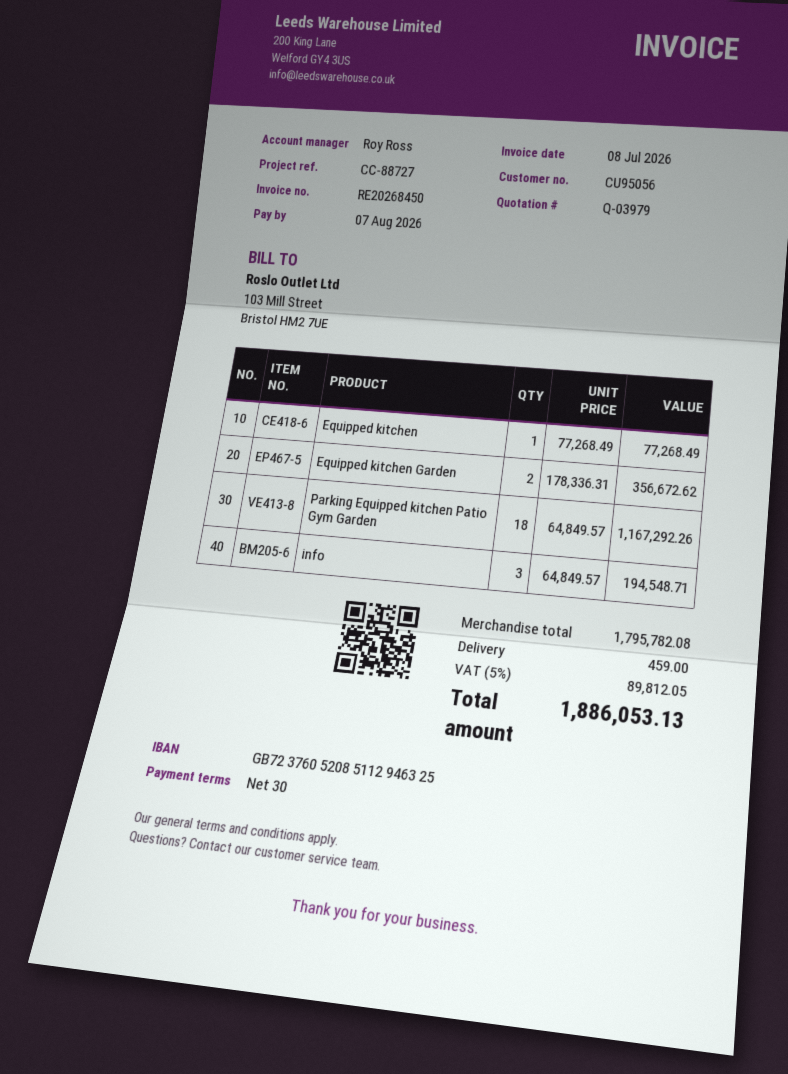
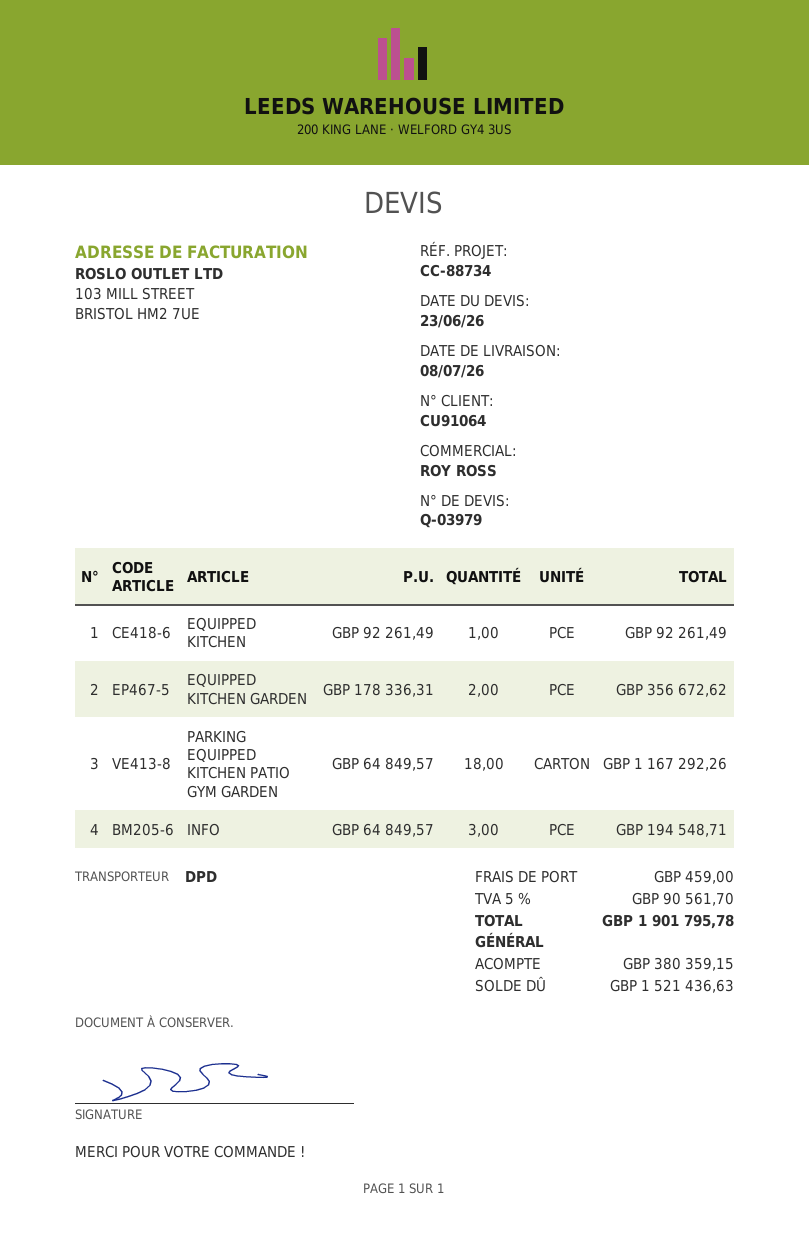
customer number: CU95056 -> CU91064
reference: CC-88727 -> CC-88734
Equipped kitchen: 1 x 77268.49 = 77268.49 -> 1 x 92261.49 = 92261.49
tax: 5% = 89812.05 -> 5% = 90561.70
total: 1886053.13 -> 1901795.78

